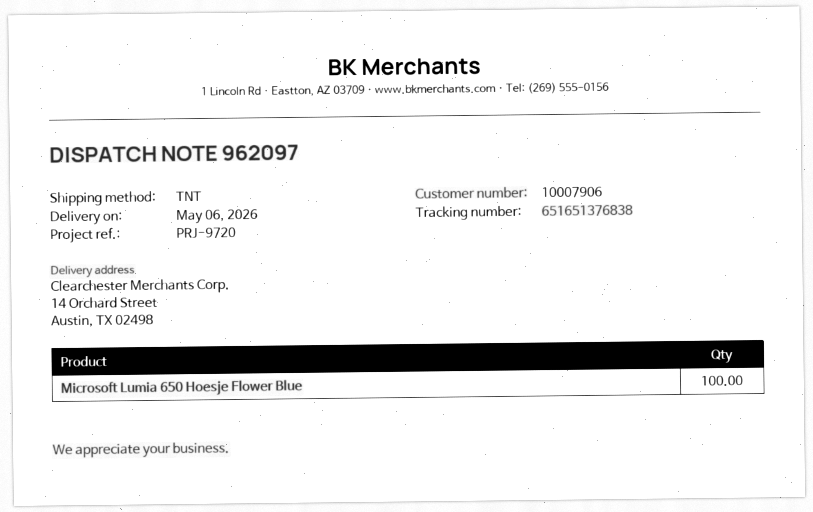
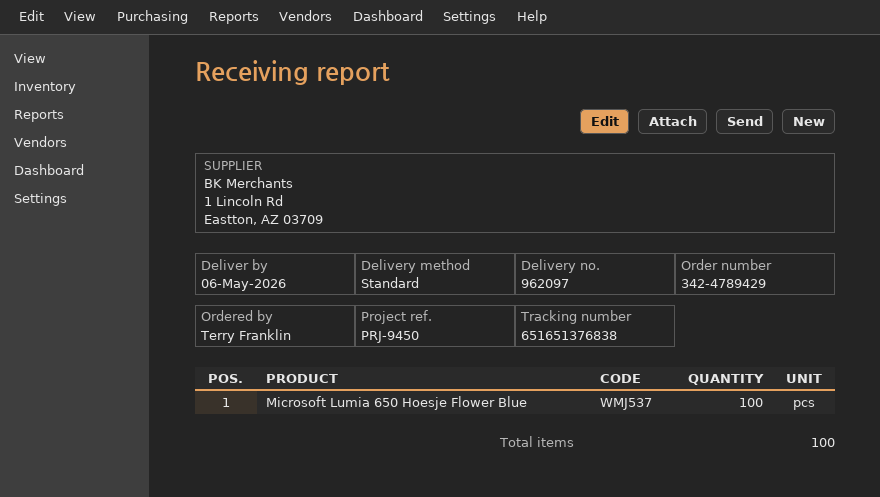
reference: PRJ-9720 -> PRJ-9450
shipping method: TNT -> standard

